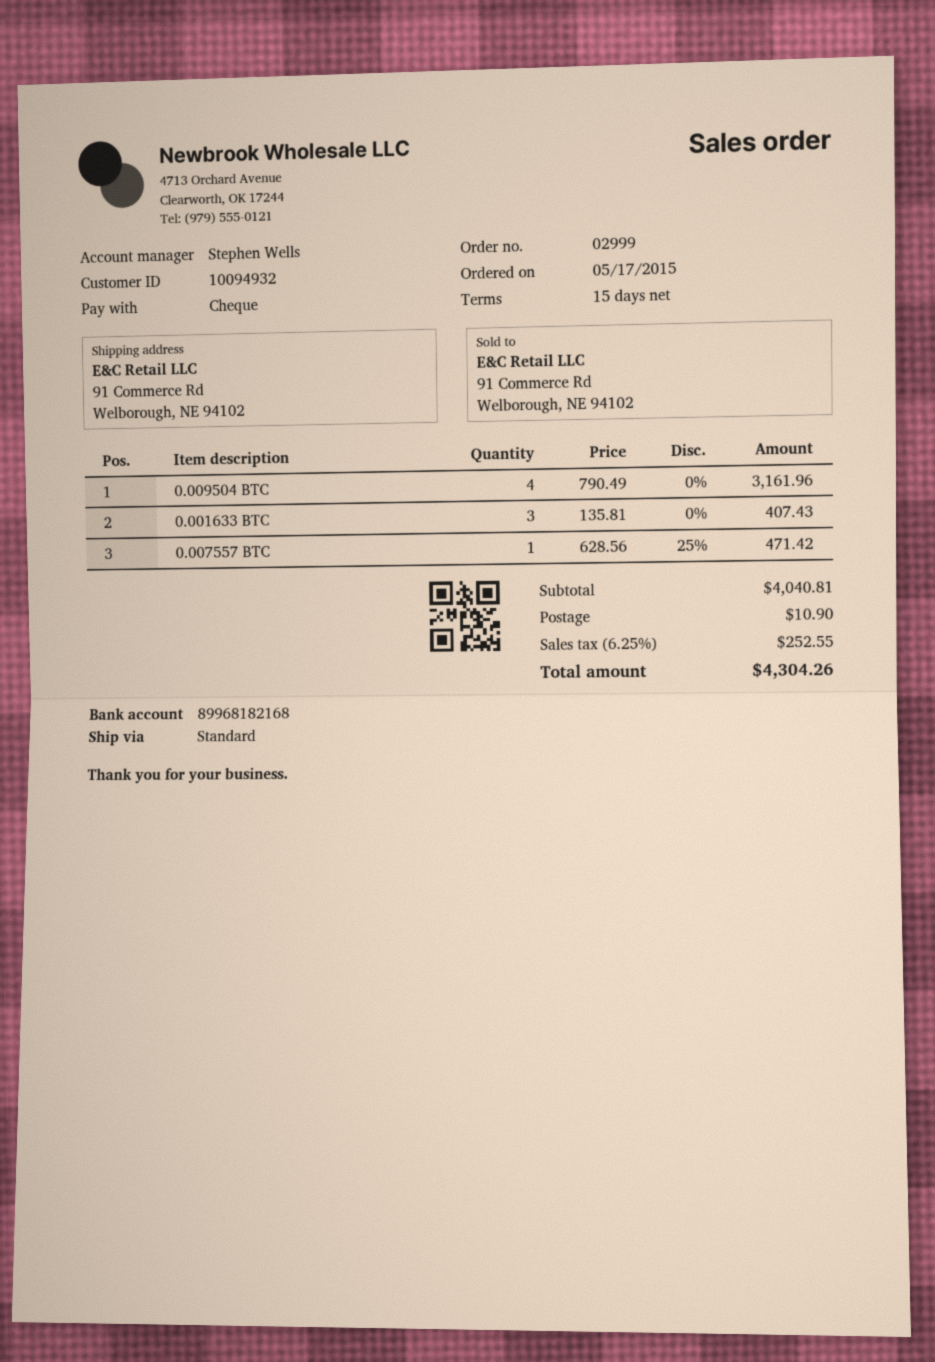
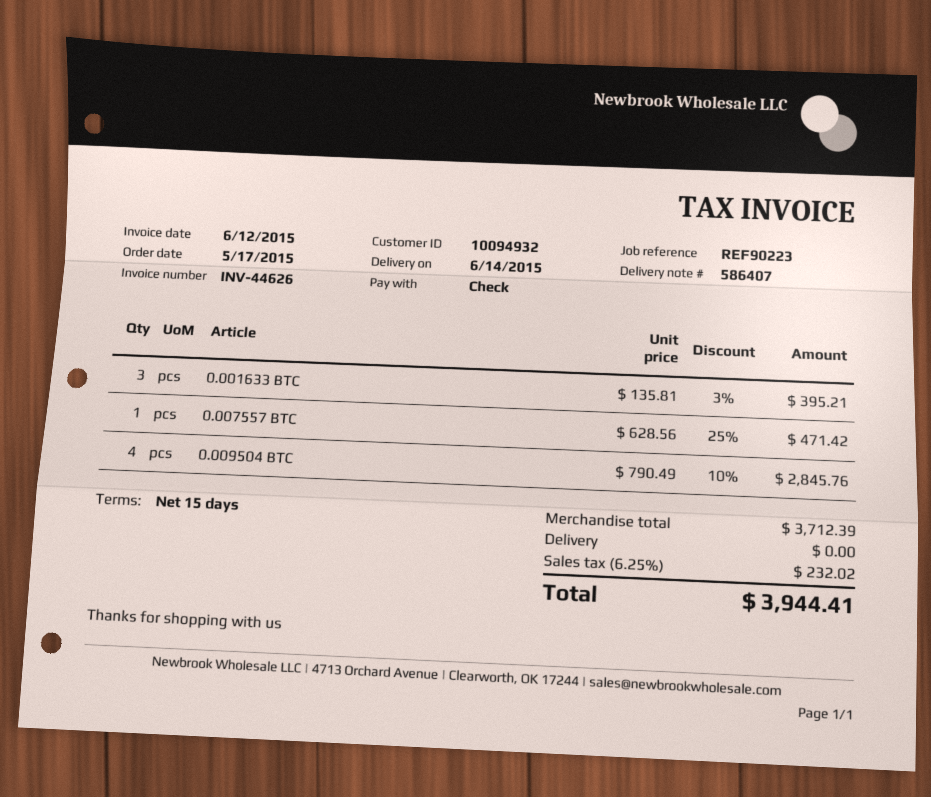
0.009504 BTC: 4 x 790.49 = 3161.96 -> 4 x 790.49 - 10% = 2845.76
0.001633 BTC: 3 x 135.81 = 407.43 -> 3 x 135.81 - 3% = 395.21
subtotal: 4040.81 -> 3712.39
shipping: 10.90 -> 0.00
tax: 6.25% = 252.55 -> 6.25% = 232.02
total: 4304.26 -> 3944.41

